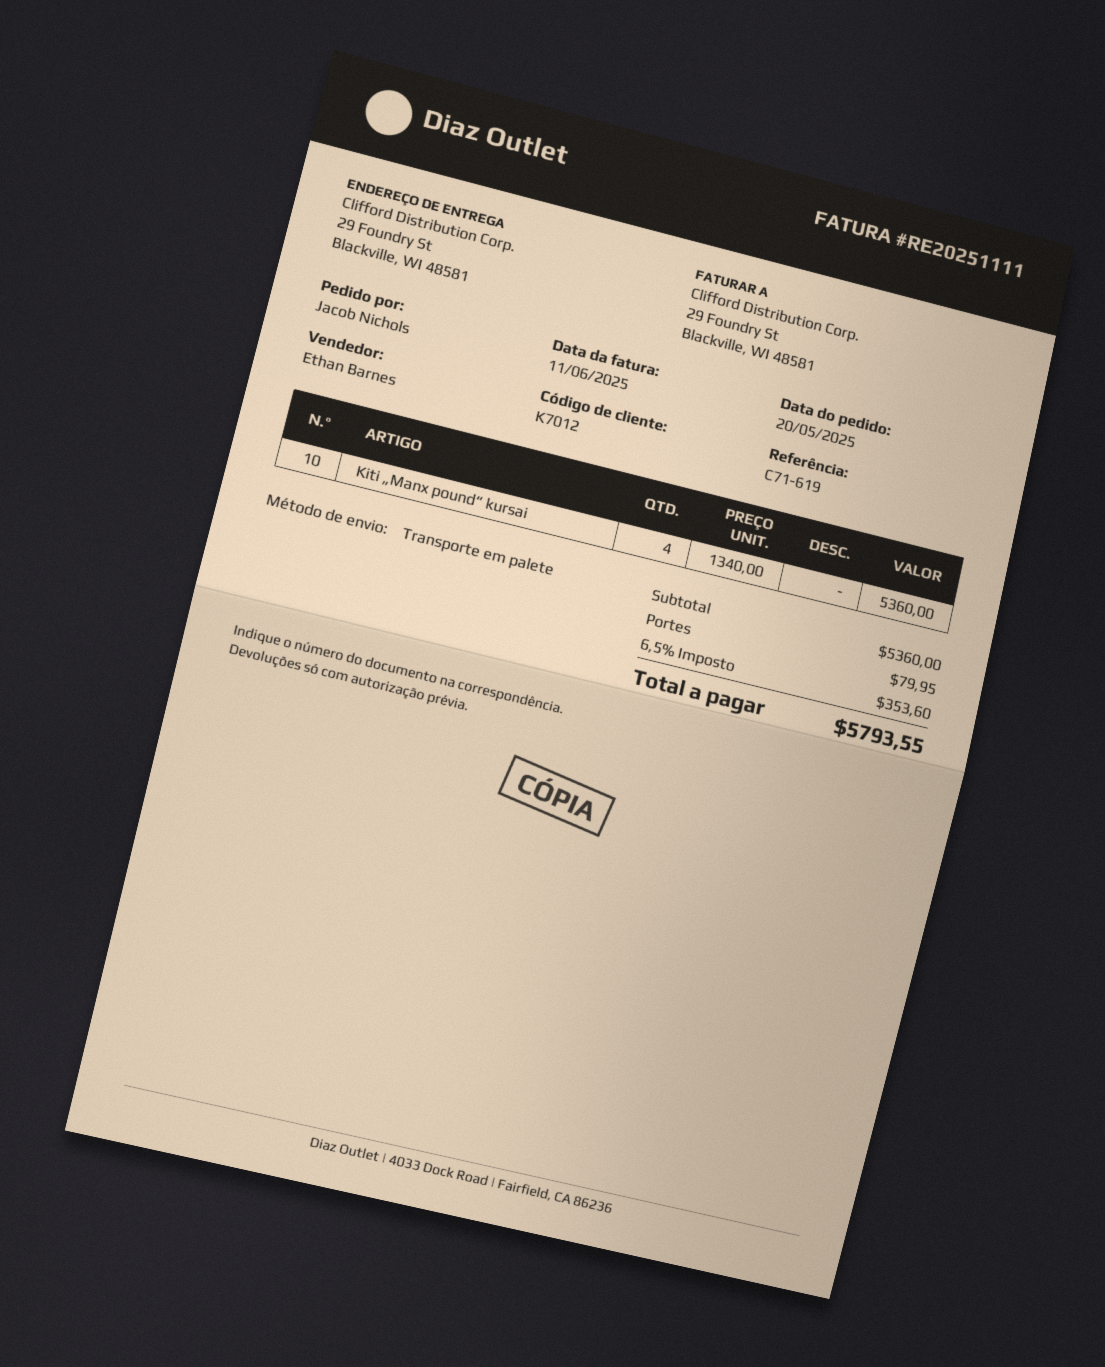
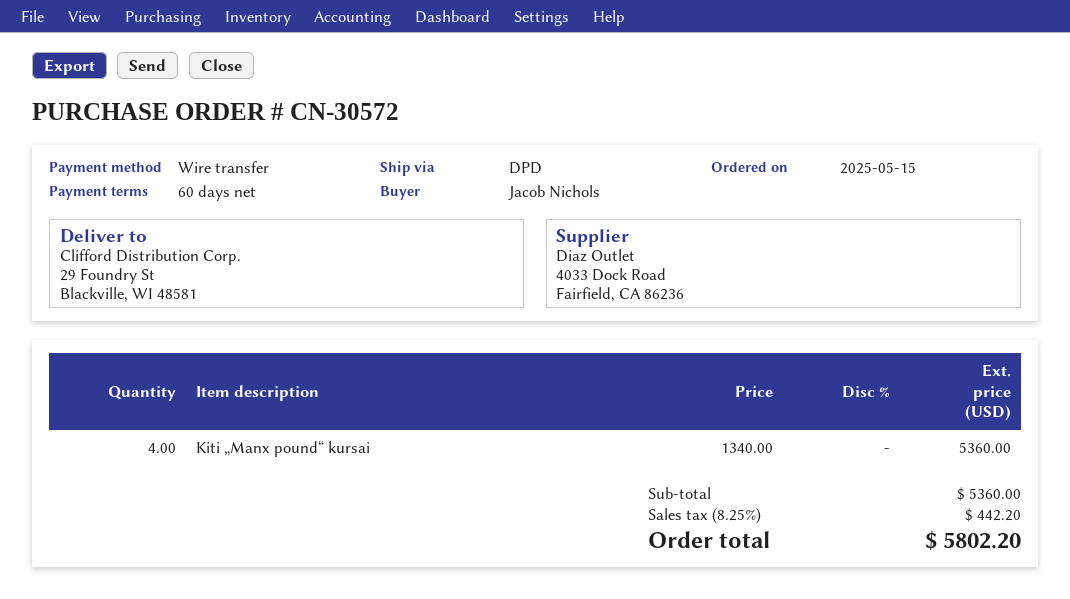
order date: 2025-05-20 -> 2025-05-15
shipping method: pallet freight -> DPD
shipping: 79.95 -> none
tax: 6.5% = 353.60 -> 8.25% = 442.20
total: 5793.55 -> 5802.20

